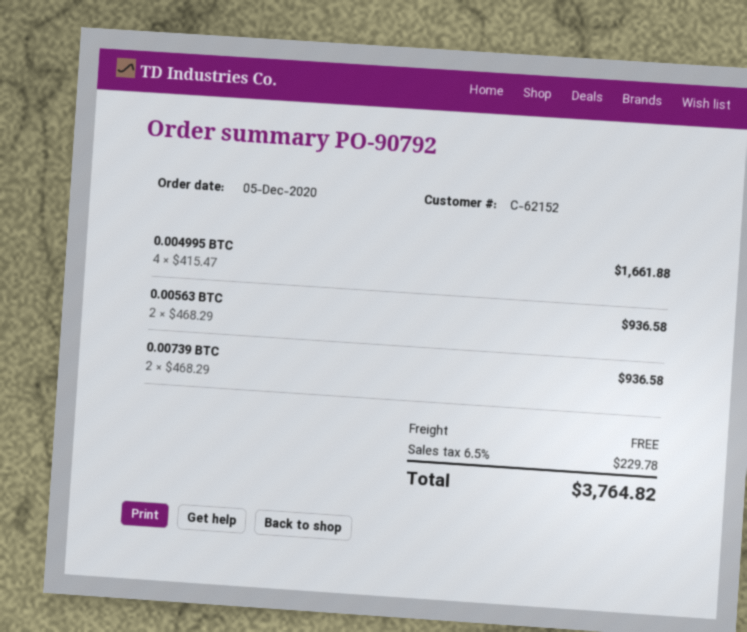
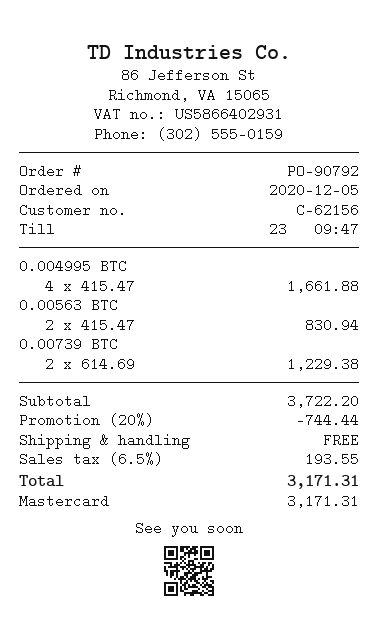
customer number: C-62152 -> C-62156
0.00563 BTC: 2 x 468.29 = 936.58 -> 2 x 415.47 = 830.94
0.00739 BTC: 2 x 468.29 = 936.58 -> 2 x 614.69 = 1229.38
discount: none -> 20% = 744.44
tax: 6.5% = 229.78 -> 6.5% = 193.55
total: 3764.82 -> 3171.31

